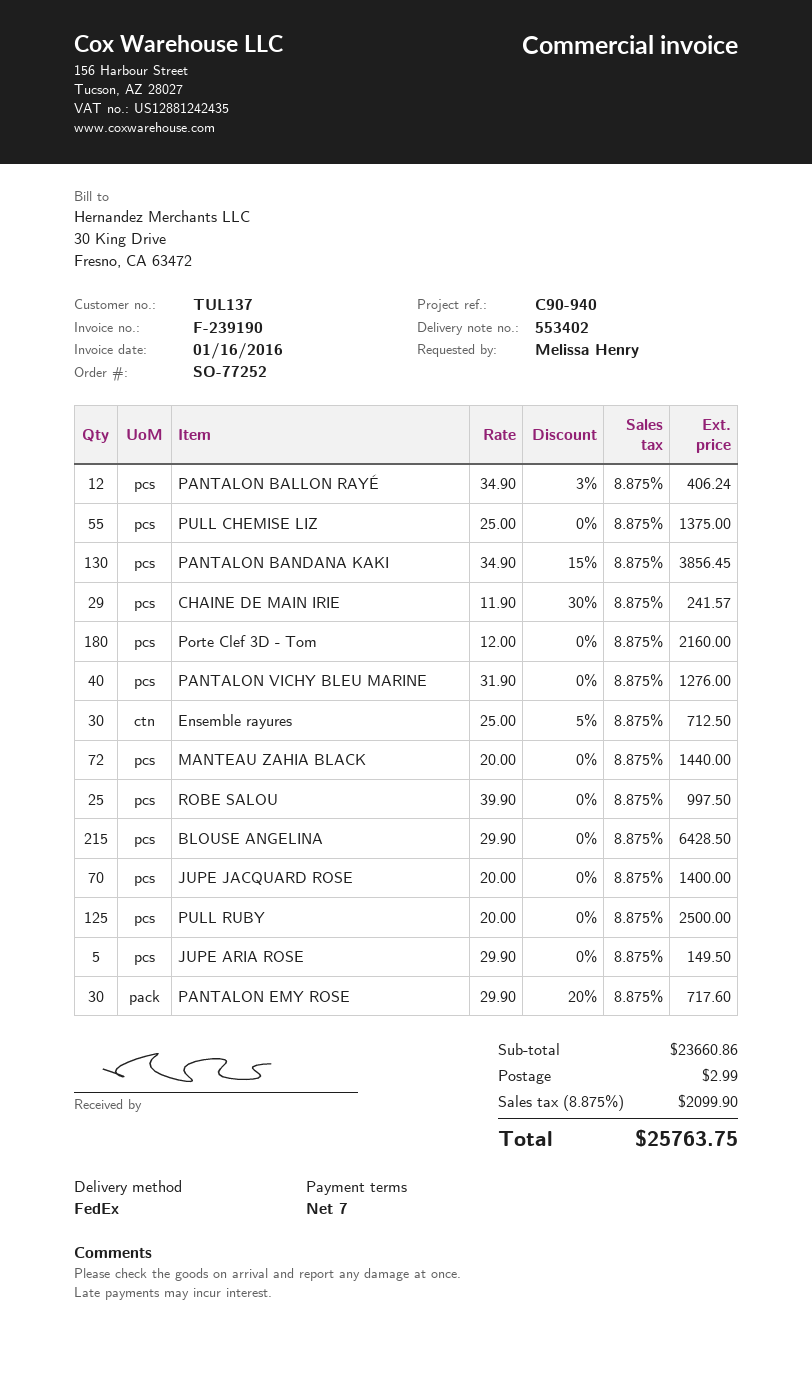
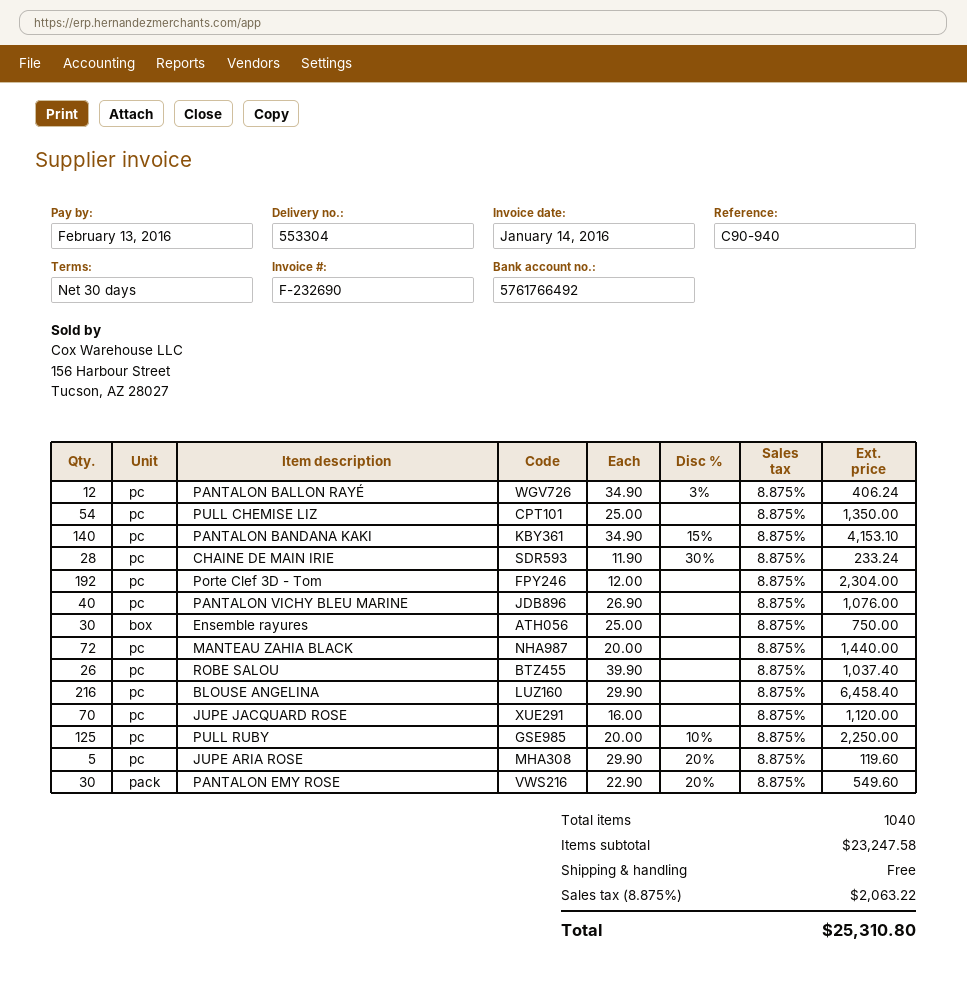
delivery note number: 553402 -> 553304
invoice number: F-239190 -> F-232690
invoice date: 2016-01-16 -> 2016-01-14
payment terms: 7 days -> 30 days
PULL CHEMISE LIZ: 55 x 25.00 = 1375.00 -> 54 x 25.00 = 1350.00
PANTALON BANDANA KAKI: 130 x 34.90 - 15% = 3856.45 -> 140 x 34.90 - 15% = 4153.10
CHAINE DE MAIN IRIE: 29 x 11.90 - 30% = 241.57 -> 28 x 11.90 - 30% = 233.24
Porte Clef 3D - Tom: 180 x 12.00 = 2160.00 -> 192 x 12.00 = 2304.00
PANTALON VICHY BLEU MARINE: 40 x 31.90 = 1276.00 -> 40 x 26.90 = 1076.00
Ensemble rayures: 30 x 25.00 - 5% = 712.50 -> 30 x 25.00 = 750.00
ROBE SALOU: 25 x 39.90 = 997.50 -> 26 x 39.90 = 1037.40
BLOUSE ANGELINA: 215 x 29.90 = 6428.50 -> 216 x 29.90 = 6458.40
JUPE JACQUARD ROSE: 70 x 20.00 = 1400.00 -> 70 x 16.00 = 1120.00
PULL RUBY: 125 x 20.00 = 2500.00 -> 125 x 20.00 - 10% = 2250.00
JUPE ARIA ROSE: 5 x 29.90 = 149.50 -> 5 x 29.90 - 20% = 119.60
PANTALON EMY ROSE: 30 x 29.90 - 20% = 717.60 -> 30 x 22.90 - 20% = 549.60
subtotal: 23660.86 -> 23247.58
shipping: 2.99 -> 0.00
tax: 8.875% = 2099.90 -> 8.875% = 2063.22
total: 25763.75 -> 25310.80

